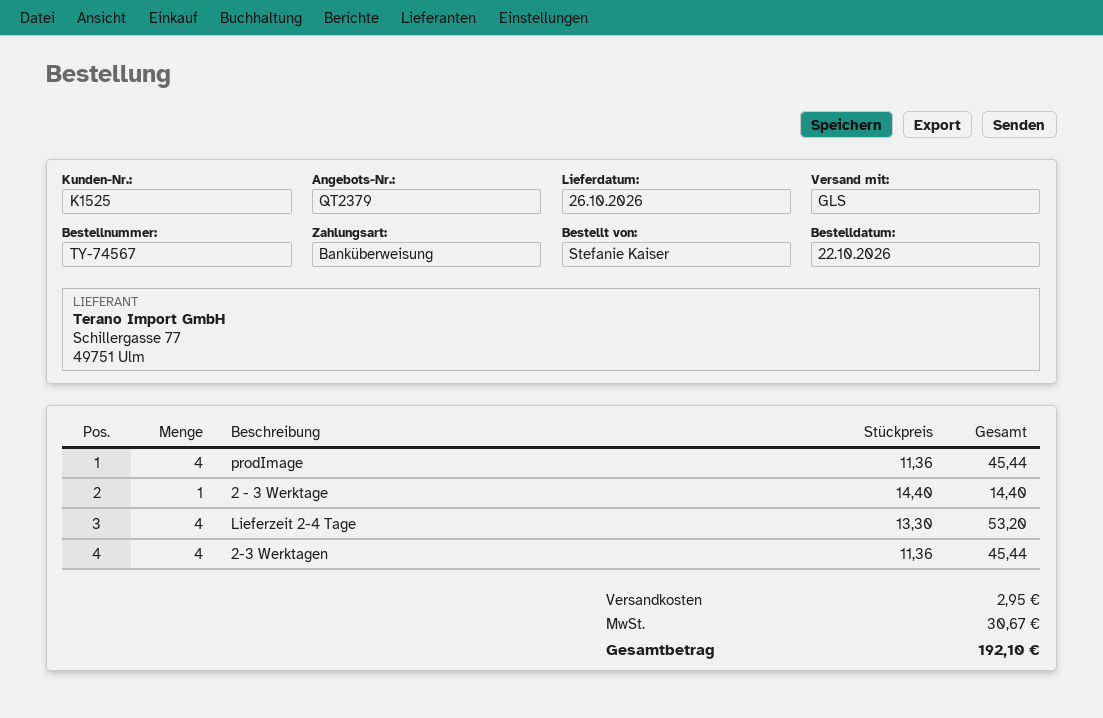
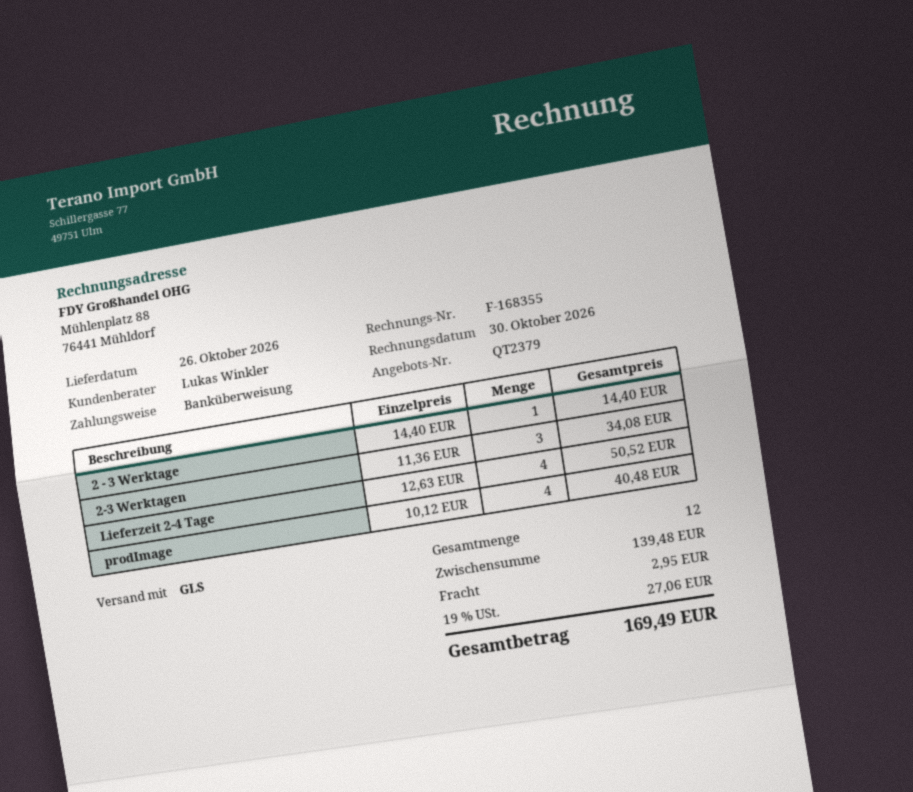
prodImage: 4 x 11.36 = 45.44 -> 4 x 10.12 = 40.48
Lieferzeit 2-4 Tage: 4 x 13.30 = 53.20 -> 4 x 12.63 = 50.52
2-3 Werktagen: 4 x 11.36 = 45.44 -> 3 x 11.36 = 34.08
tax: 30.67 -> 27.06
total: 192.10 -> 169.49

